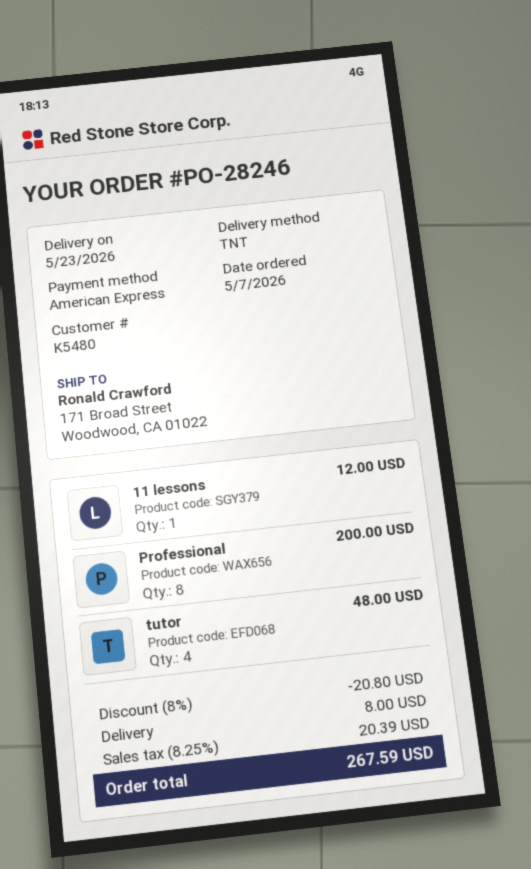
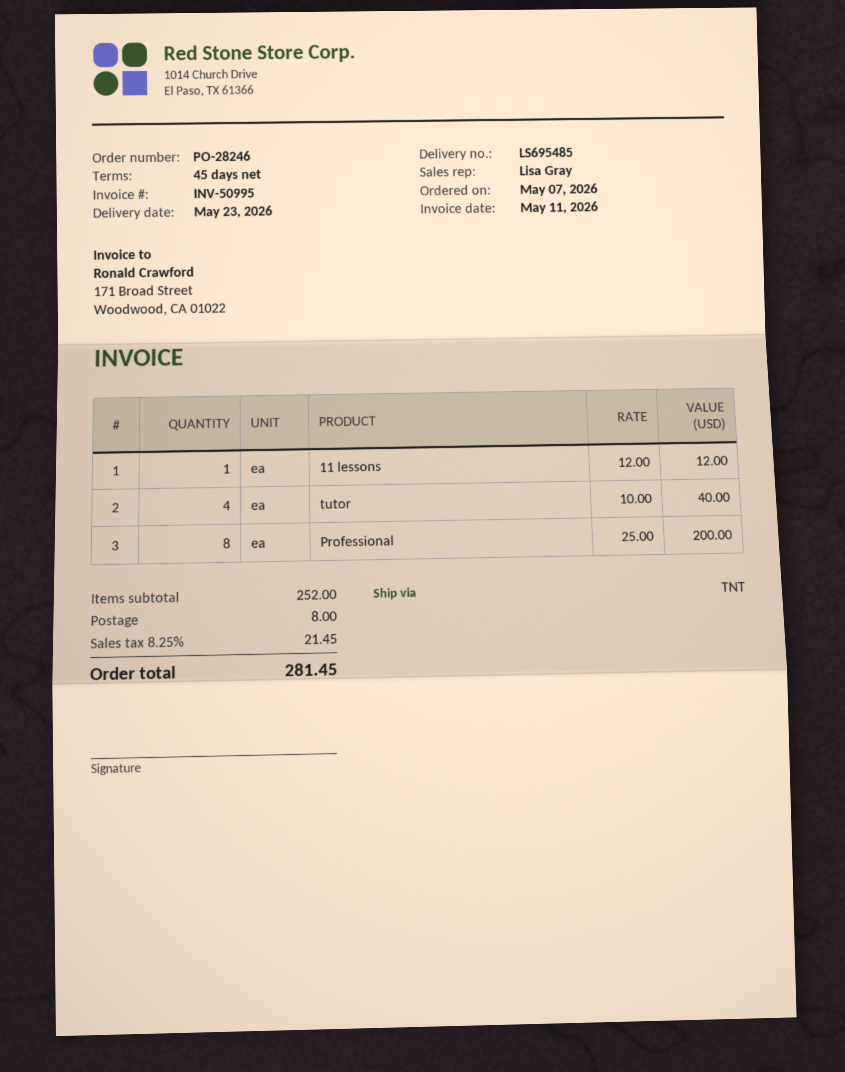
tutor: 4 for 48.00 -> 4 for 40.00
discount: 8% = 20.80 -> none
tax: 8.25% = 20.39 -> 8.25% = 21.45
total: 267.59 -> 281.45

